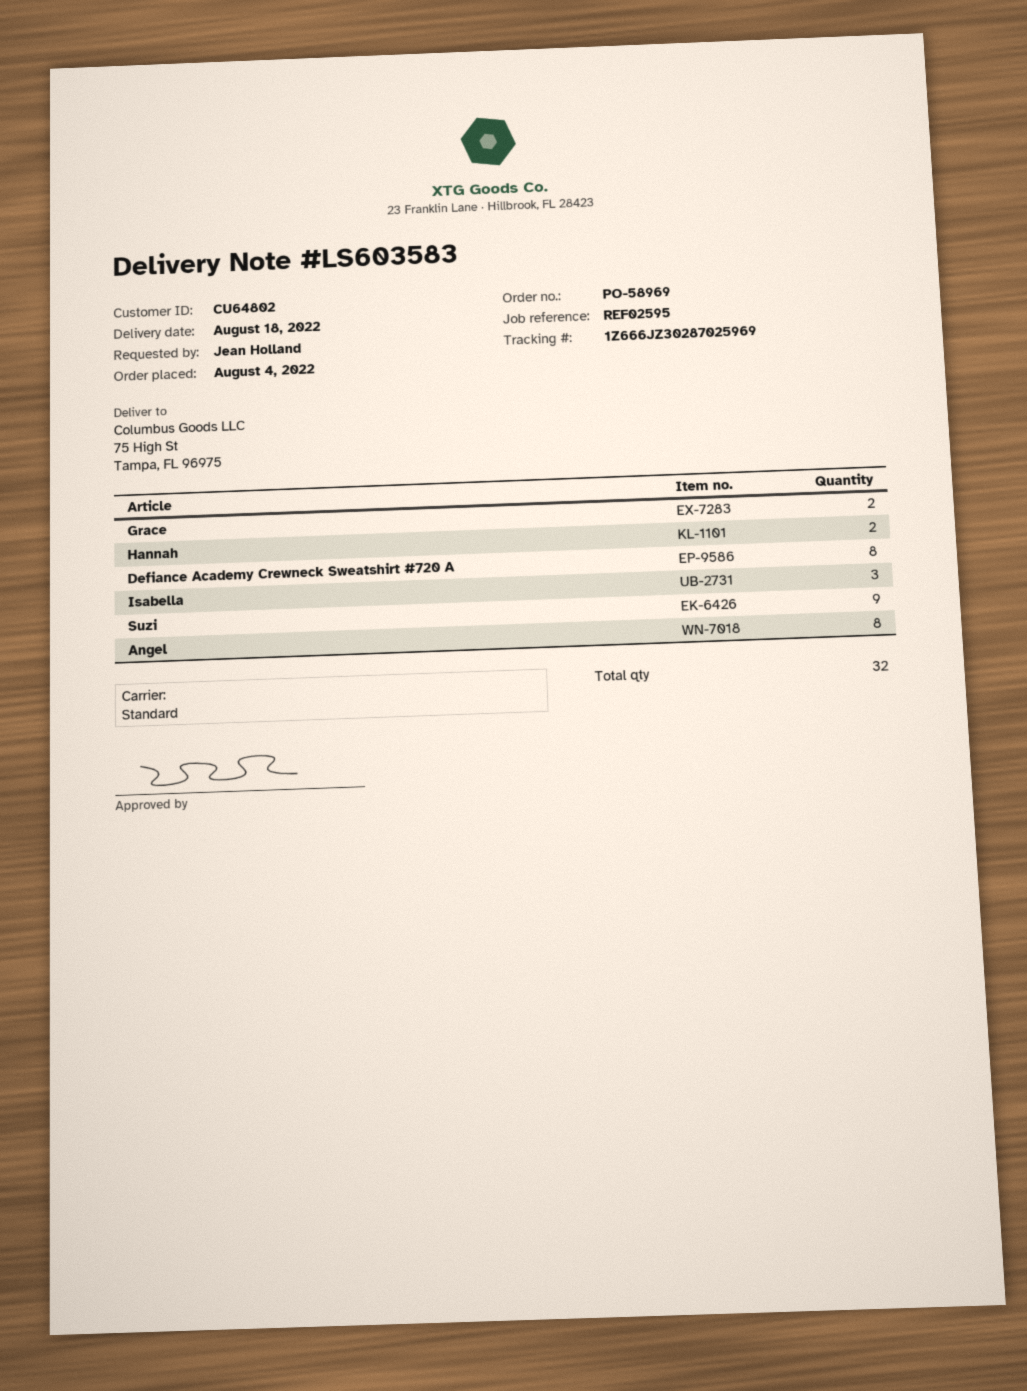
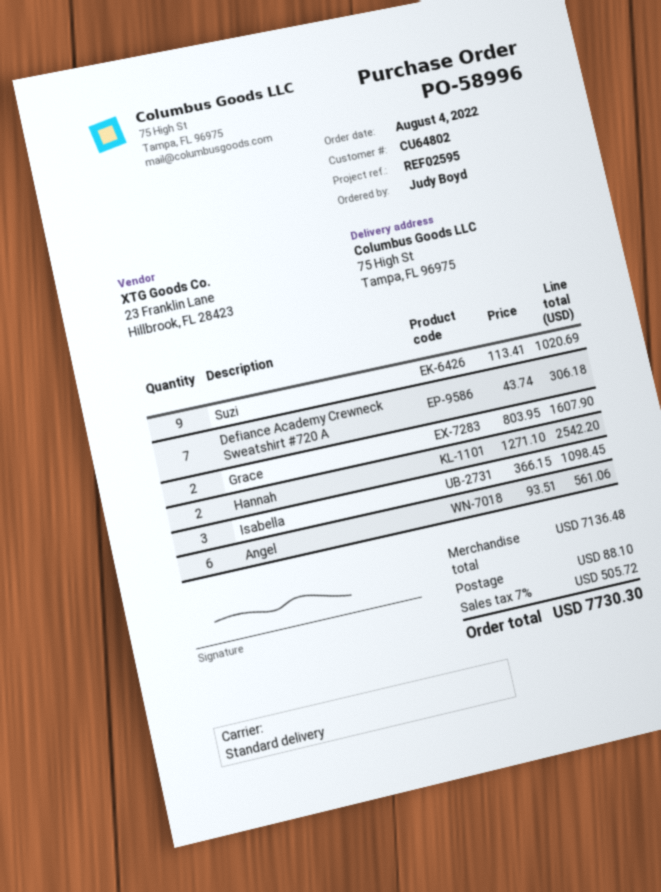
order number: PO-58969 -> PO-58996
ordered by: Jean Holland -> Judy Boyd
Defiance Academy Crewneck Sweatshirt #720 A: 8 -> 7
Angel: 8 -> 6

